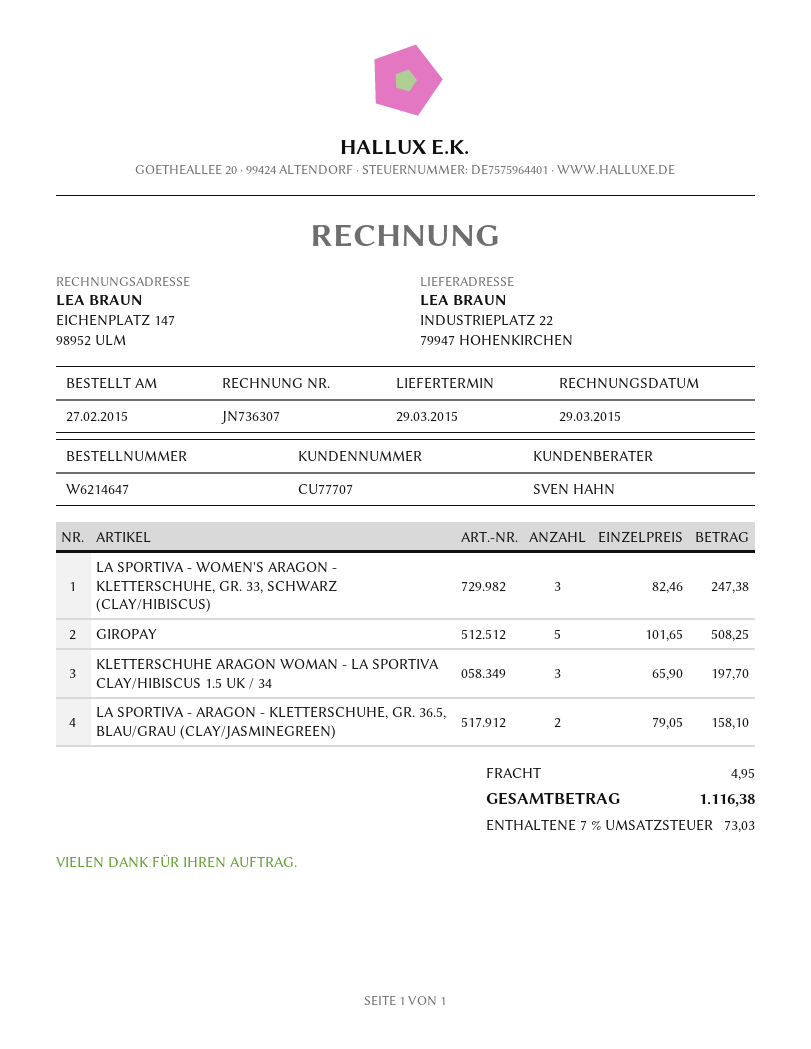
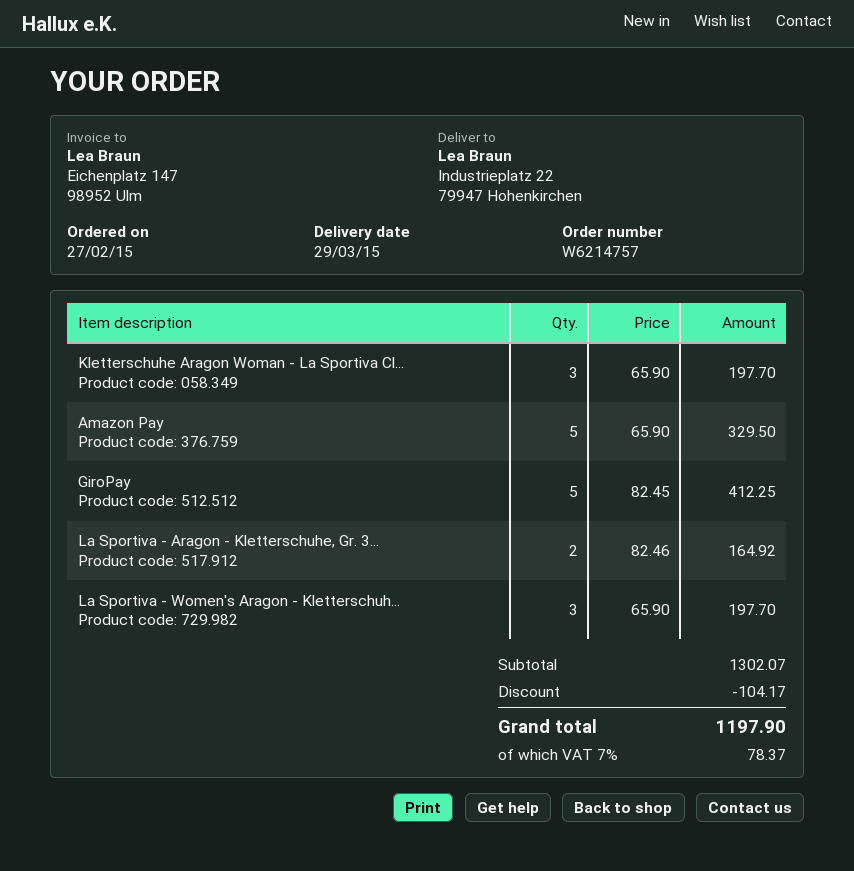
order number: W6214647 -> W6214757
LA SPORTIVA - WOMEN'S ARAGON - KLETTERSCHUHE, GR. 33, SCHWARZ (CLAY/HIBISCUS): 3 x 82.46 = 247.38 -> 3 x 65.90 = 197.70
GIROPAY: 5 x 101.65 = 508.25 -> 5 x 82.45 = 412.25
LA SPORTIVA - ARAGON - KLETTERSCHUHE, GR. 36.5, BLAU/GRAU (CLAY/JASMINEGREEN): 2 x 79.05 = 158.10 -> 2 x 82.46 = 164.92
Amazon Pay: none -> 5 x 65.90 = 329.50
discount: none -> 104.17
shipping: 4.95 -> none
tax: 7% = 73.03 -> 7% = 78.37
total: 1116.38 -> 1197.90

